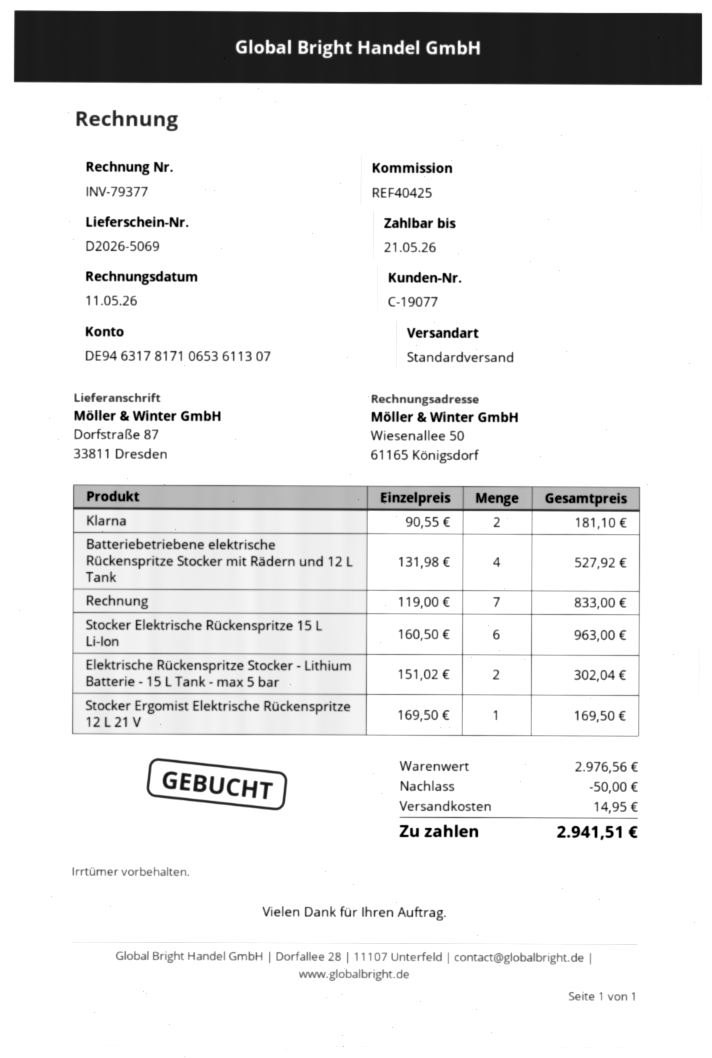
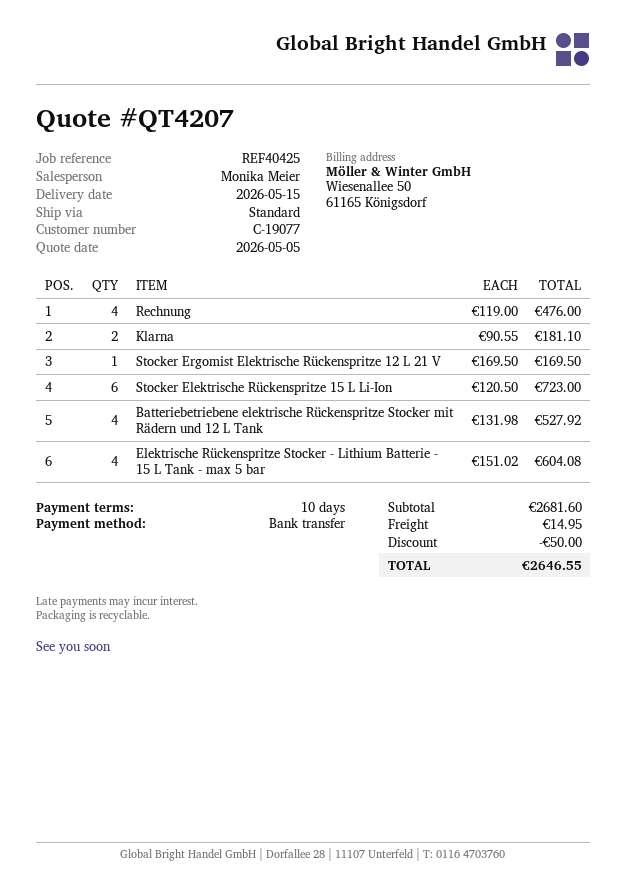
Rechnung: 7 x 119.00 = 833.00 -> 4 x 119.00 = 476.00
Stocker Elektrische Rückenspritze 15 L Li-Ion: 6 x 160.50 = 963.00 -> 6 x 120.50 = 723.00
Elektrische Rückenspritze Stocker - Lithium Batterie - 15 L Tank - max 5 bar: 2 x 151.02 = 302.04 -> 4 x 151.02 = 604.08
subtotal: 2976.56 -> 2681.60
total: 2941.51 -> 2646.55

